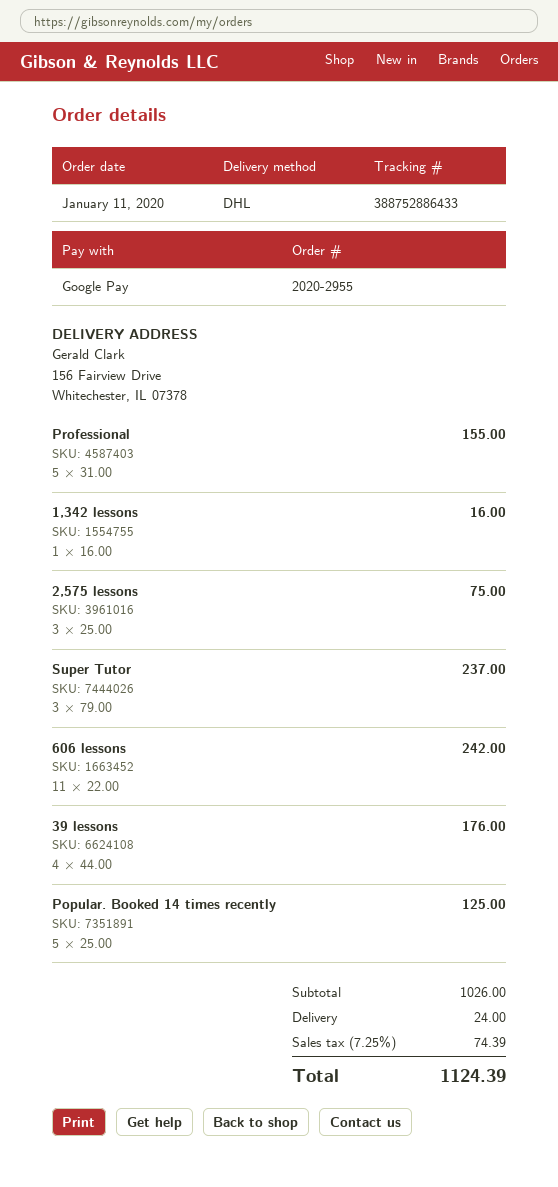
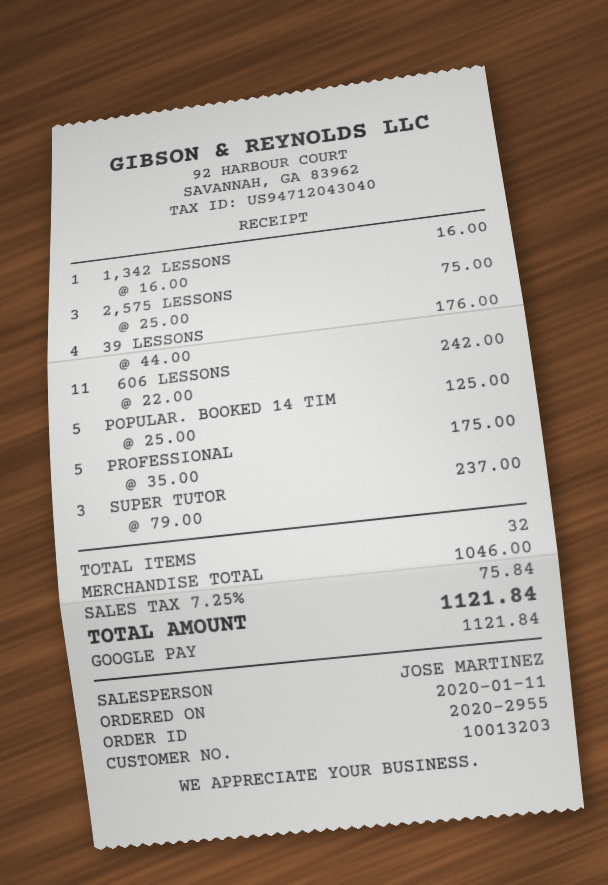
Professional: 5 x 31.00 = 155.00 -> 5 x 35.00 = 175.00
subtotal: 1026.00 -> 1046.00
shipping: 24.00 -> none
tax: 7.25% = 74.39 -> 7.25% = 75.84
total: 1124.39 -> 1121.84

